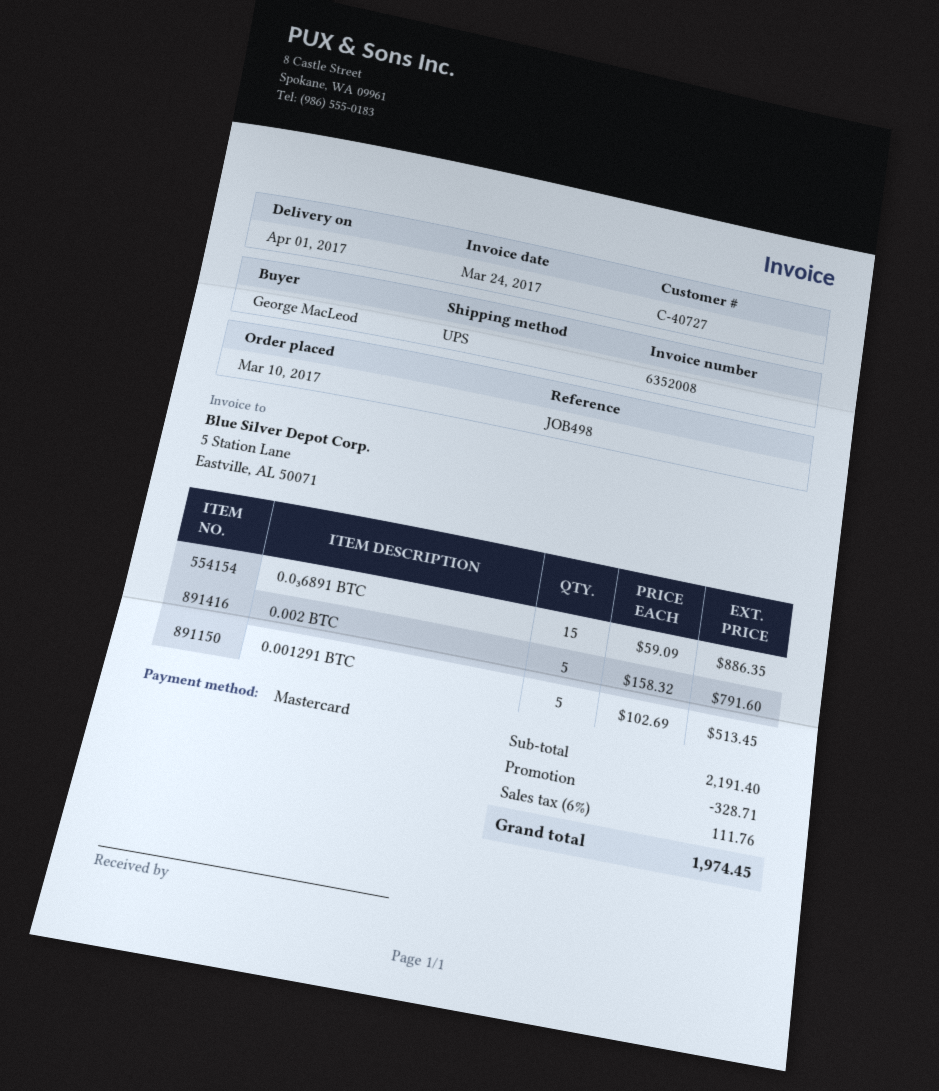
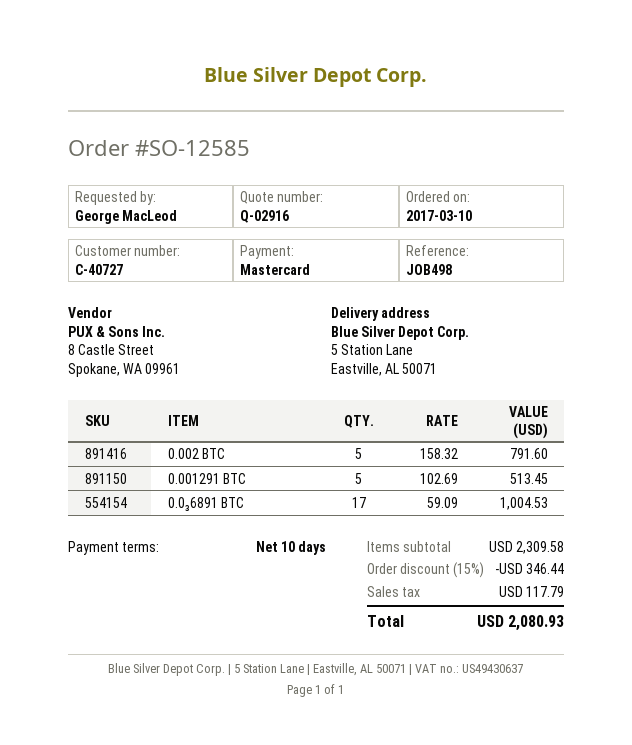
0.0₃6891 BTC: 15 x 59.09 = 886.35 -> 17 x 59.09 = 1004.53
subtotal: 2191.40 -> 2309.58
discount: 328.71 -> 346.44
tax: 111.76 -> 117.79
total: 1974.45 -> 2080.93

